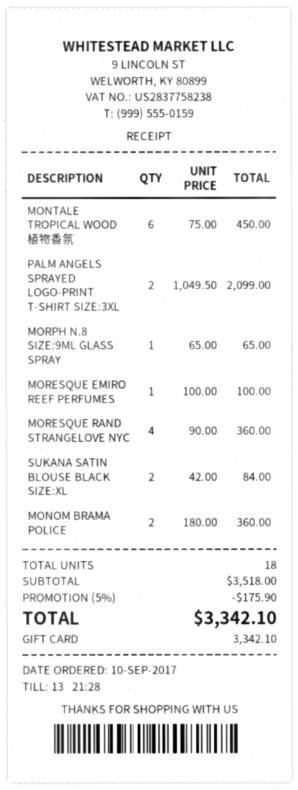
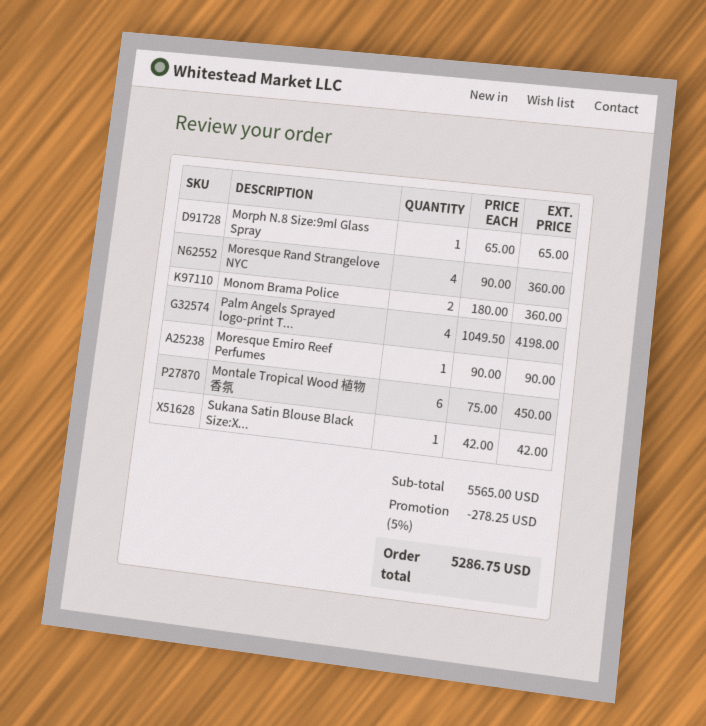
PALM ANGELS SPRAYED LOGO-PRINT T-SHIRT SIZE:3XL: 2 x 1049.50 = 2099.00 -> 4 x 1049.50 = 4198.00
MORESQUE EMIRO REEF PERFUMES: 1 x 100.00 = 100.00 -> 1 x 90.00 = 90.00
SUKANA SATIN BLOUSE BLACK SIZE:XL: 2 x 42.00 = 84.00 -> 1 x 42.00 = 42.00
subtotal: 3518.00 -> 5565.00
discount: 5% = 175.90 -> 5% = 278.25
total: 3342.10 -> 5286.75

